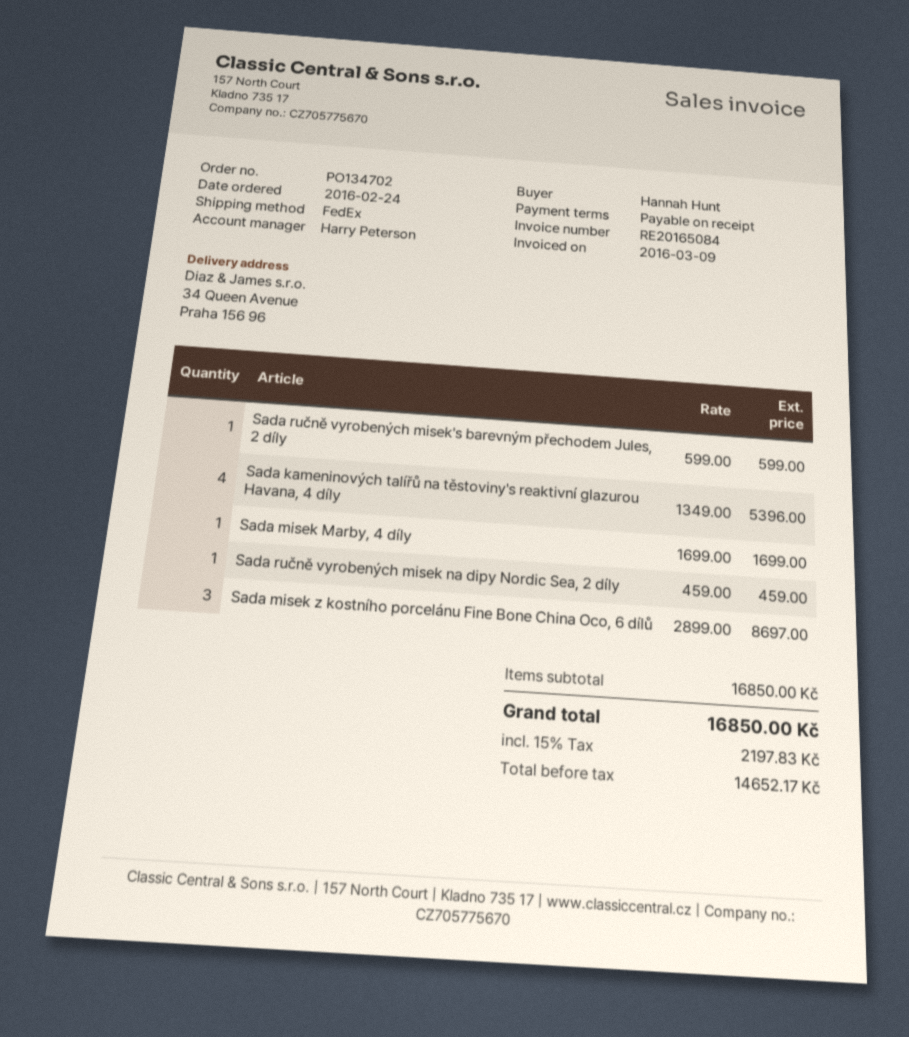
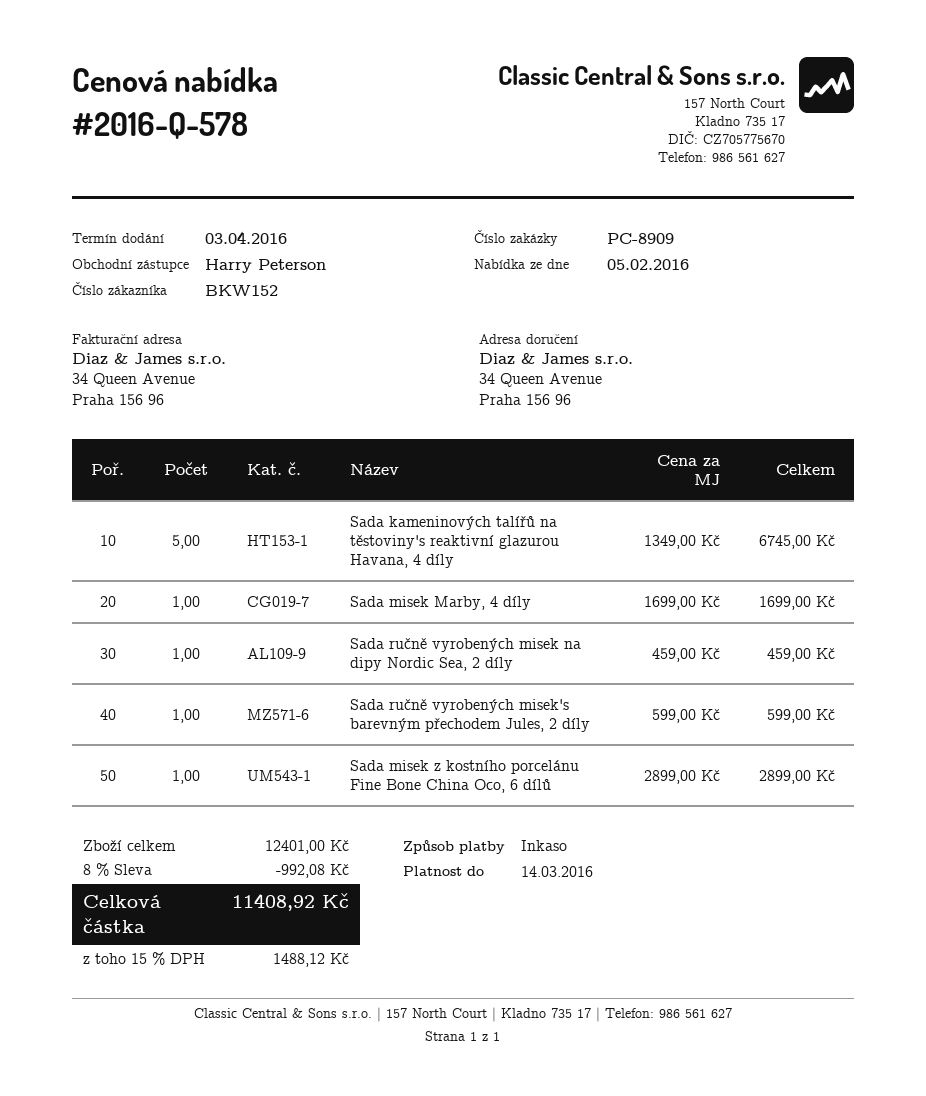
Sada kameninových talířů na těstoviny's reaktivní glazurou Havana, 4 díly: 4 x 1349.00 = 5396.00 -> 5 x 1349.00 = 6745.00
Sada misek z kostního porcelánu Fine Bone China Oco, 6 dílů: 3 x 2899.00 = 8697.00 -> 1 x 2899.00 = 2899.00
subtotal: 16850.00 -> 12401.00
discount: none -> 8% = 992.08
tax: 15% = 2197.83 -> 15% = 1488.12
total: 16850.00 -> 11408.92

